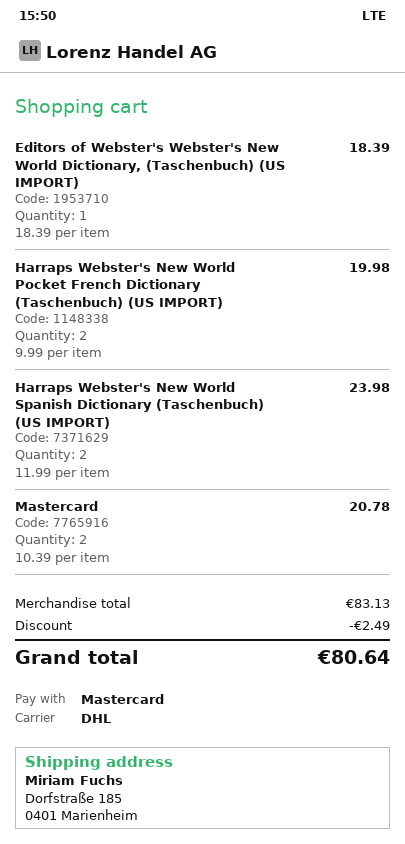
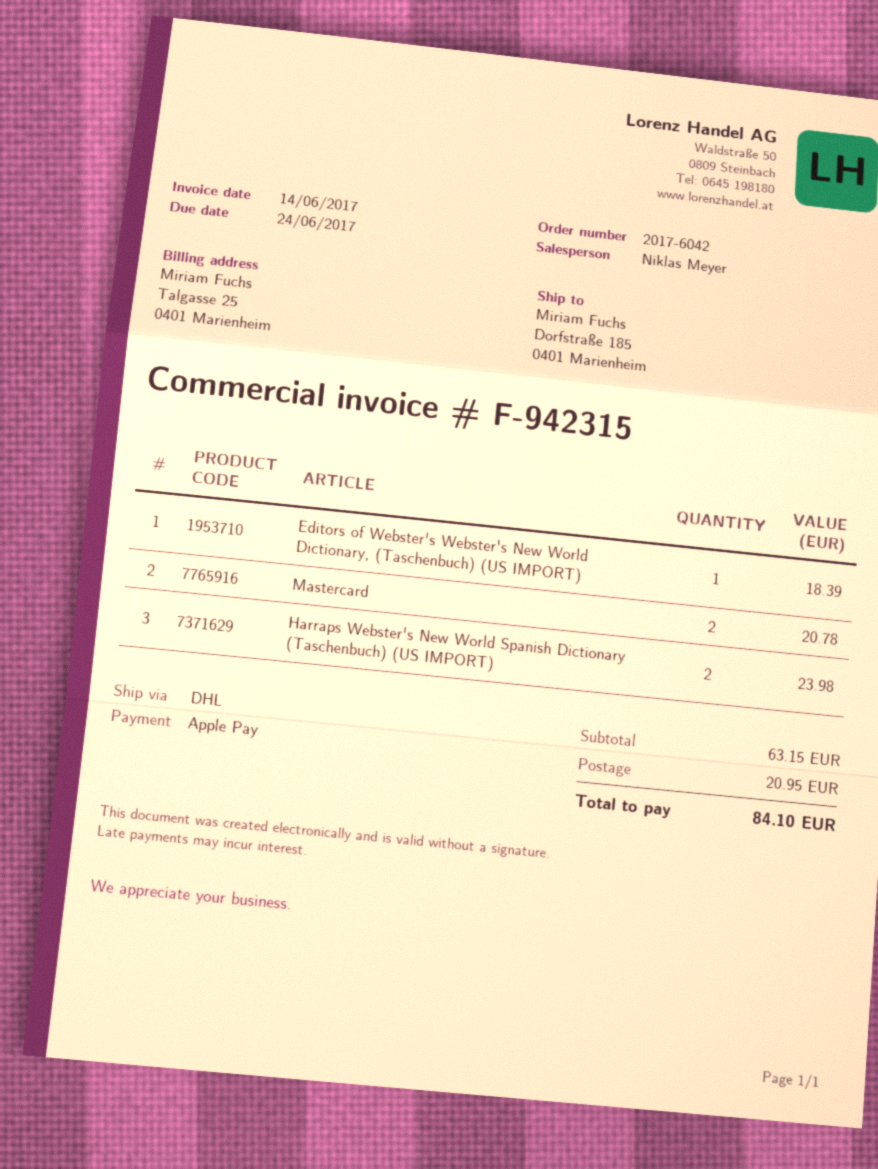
payment method: Mastercard -> Apple Pay
Harraps Webster's New World Pocket French Dictionary (Taschenbuch) (US IMPORT): 2 for 19.98 -> none
subtotal: 83.13 -> 63.15
discount: 2.49 -> none
shipping: none -> 20.95
total: 80.64 -> 84.10

